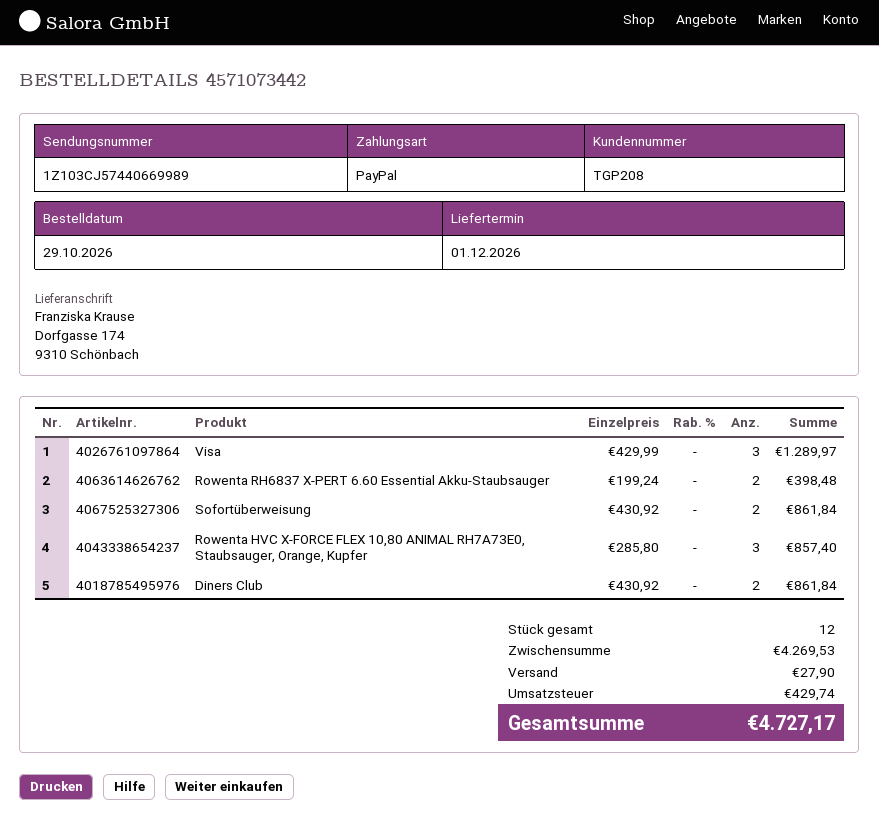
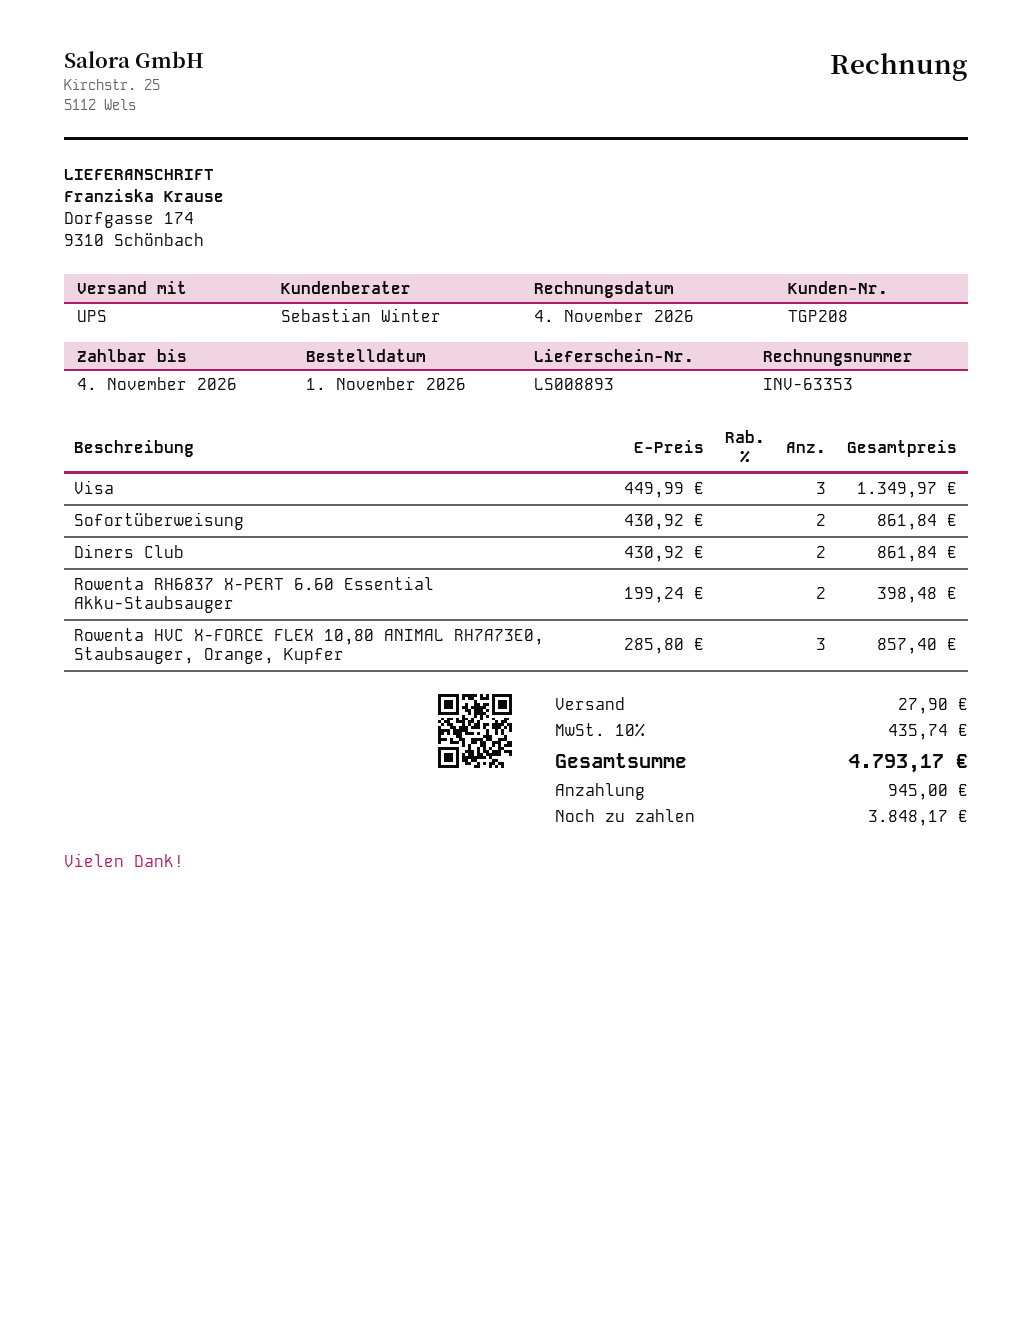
order date: 2026-10-29 -> 2026-11-01
Visa: 3 x 429.99 = 1289.97 -> 3 x 449.99 = 1349.97
tax: 429.74 -> 435.74
total: 4727.17 -> 4793.17

